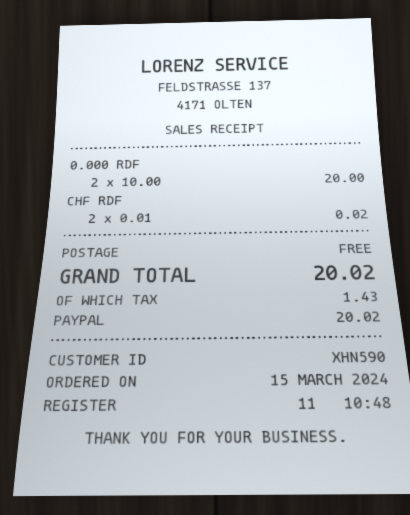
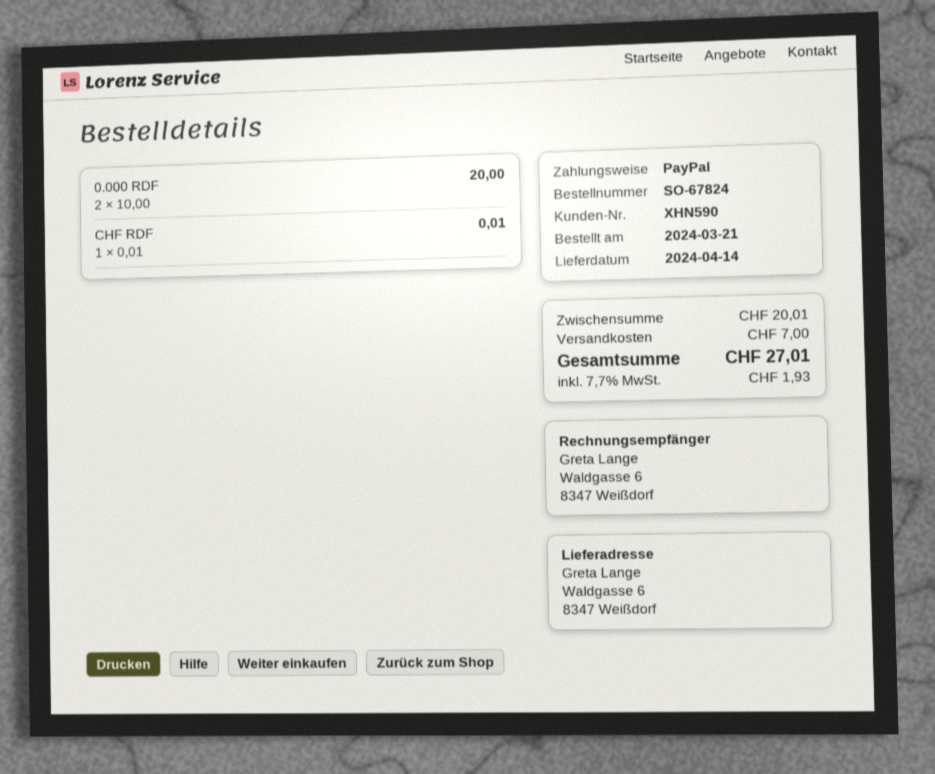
order date: 2024-03-15 -> 2024-03-21
CHF RDF: 2 x 0.01 = 0.02 -> 1 x 0.01 = 0.01
shipping: 0.00 -> 7.00
tax: 1.43 -> 1.93
total: 20.02 -> 27.01

